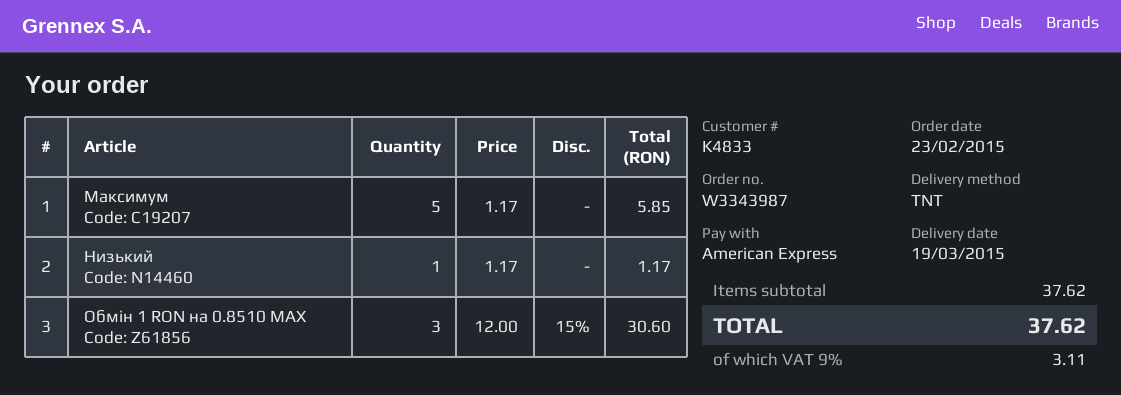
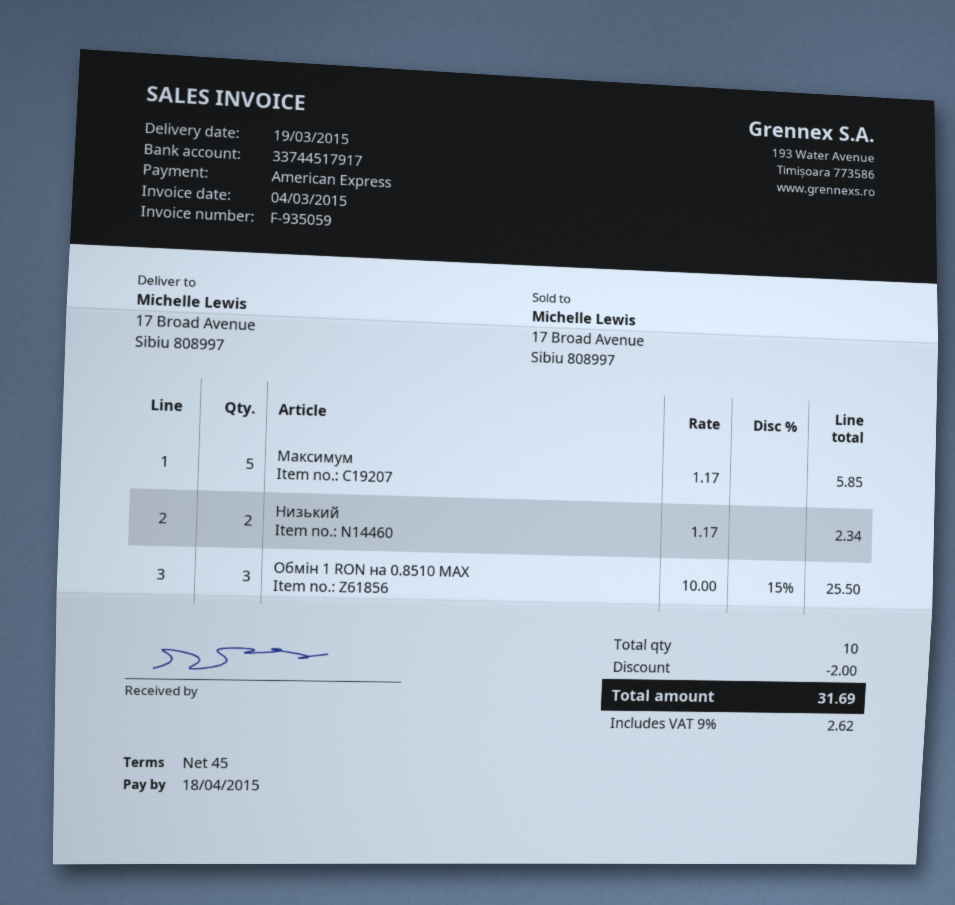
Низький: 1 x 1.17 = 1.17 -> 2 x 1.17 = 2.34
Обмін 1 RON на 0.8510 MAX: 3 x 12.00 - 15% = 30.60 -> 3 x 10.00 - 15% = 25.50
discount: none -> 2.00
tax: 9% = 3.11 -> 9% = 2.62
total: 37.62 -> 31.69

